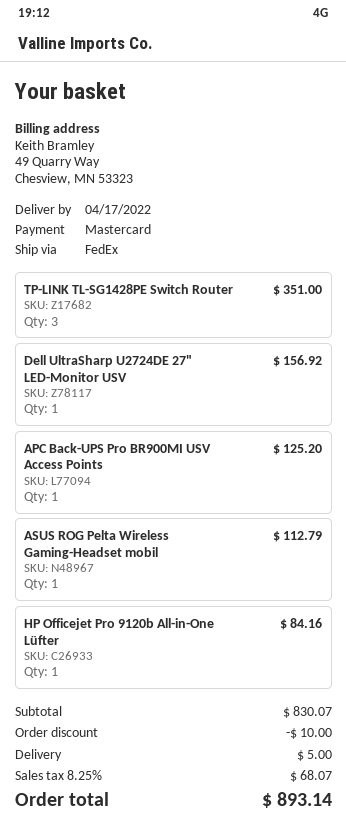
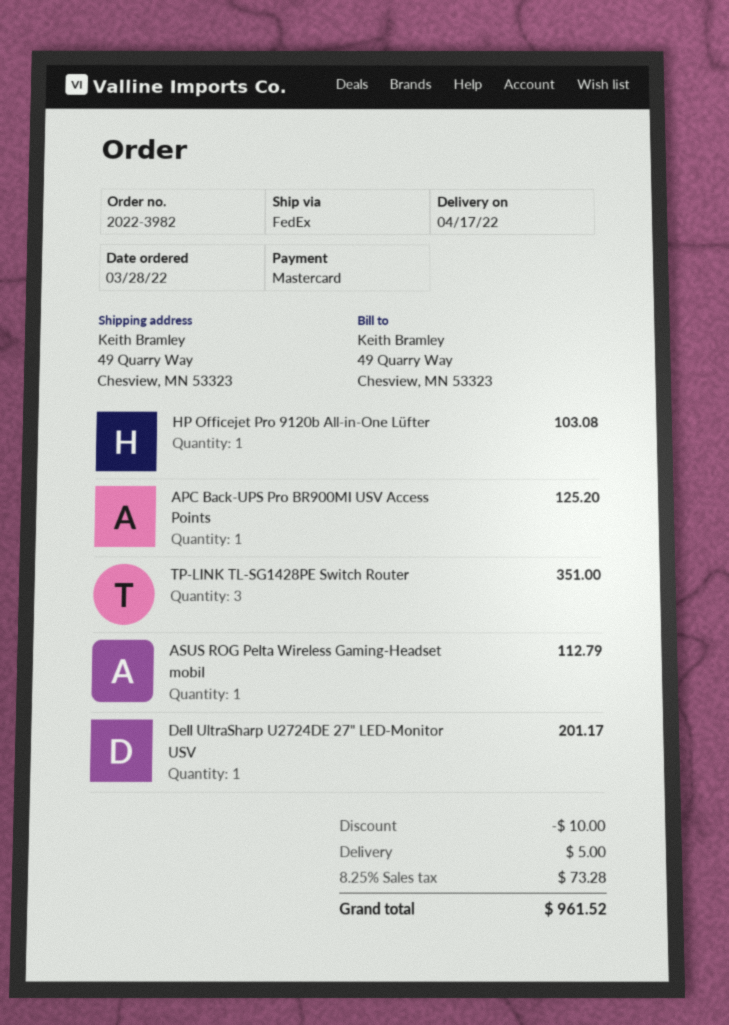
Dell UltraSharp U2724DE 27" LED-Monitor USV: 1 for 156.92 -> 1 for 201.17
HP Officejet Pro 9120b All-in-One Lüfter: 1 for 84.16 -> 1 for 103.08
tax: 8.25% = 68.07 -> 8.25% = 73.28
total: 893.14 -> 961.52

